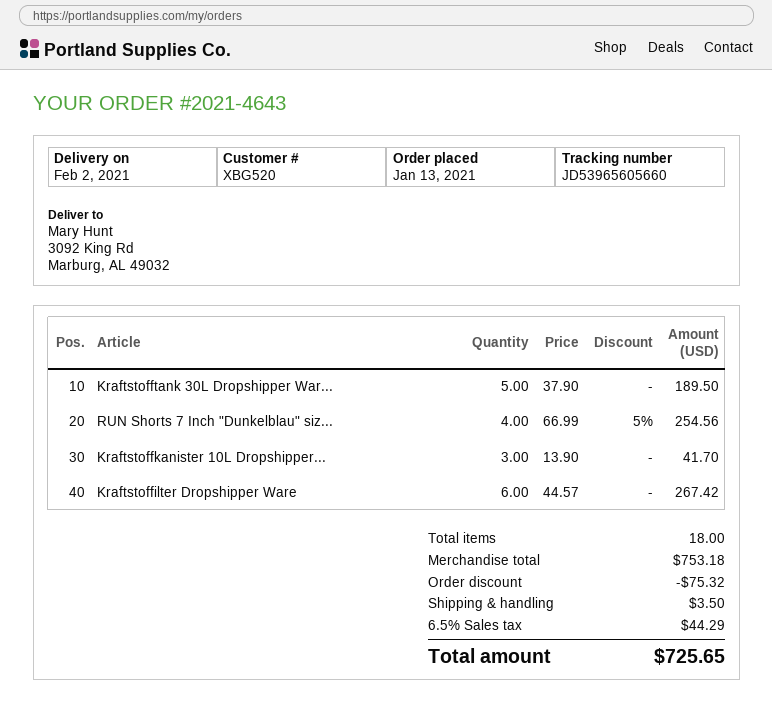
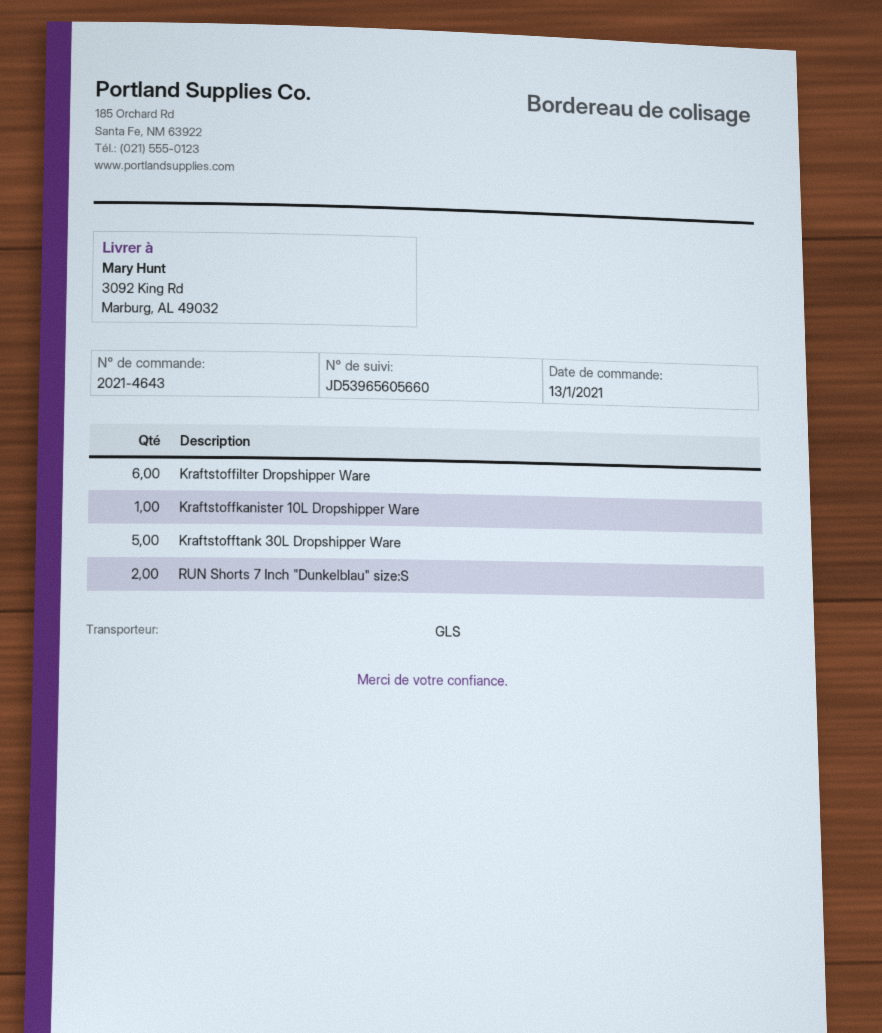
RUN Shorts 7 Inch "Dunkelblau" siz...: 4 -> 2
Kraftstoffkanister 10L Dropshipper...: 3 -> 1

